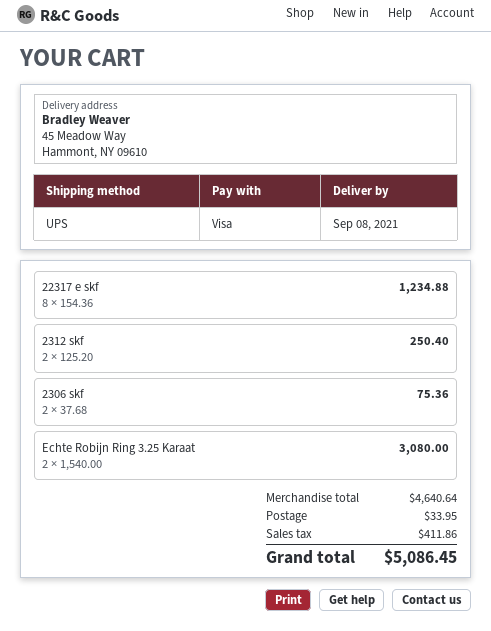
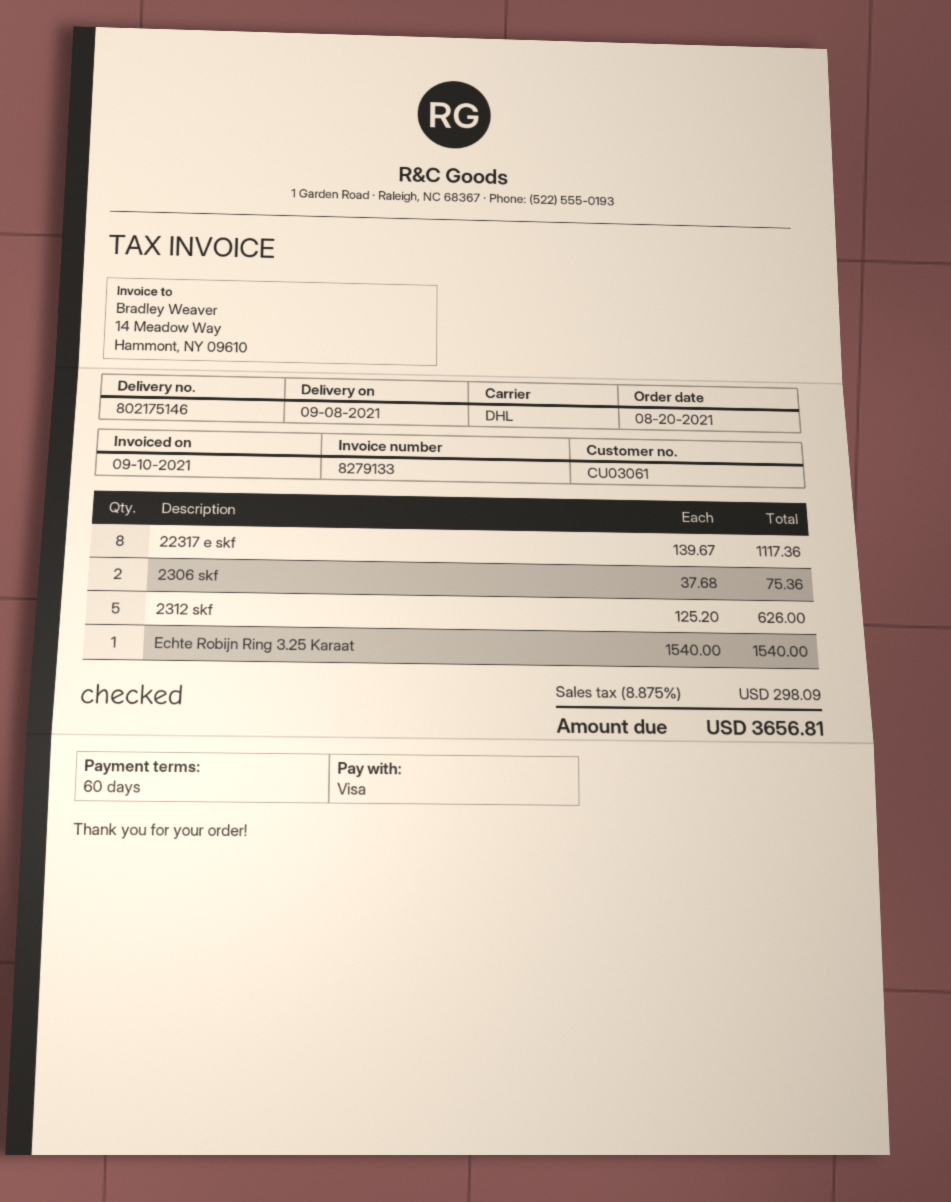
shipping method: UPS -> DHL
22317 e skf: 8 x 154.36 = 1234.88 -> 8 x 139.67 = 1117.36
2312 skf: 2 x 125.20 = 250.40 -> 5 x 125.20 = 626.00
Echte Robijn Ring 3.25 Karaat: 2 x 1540.00 = 3080.00 -> 1 x 1540.00 = 1540.00
shipping: 33.95 -> none
tax: 411.86 -> 298.09
total: 5086.45 -> 3656.81

